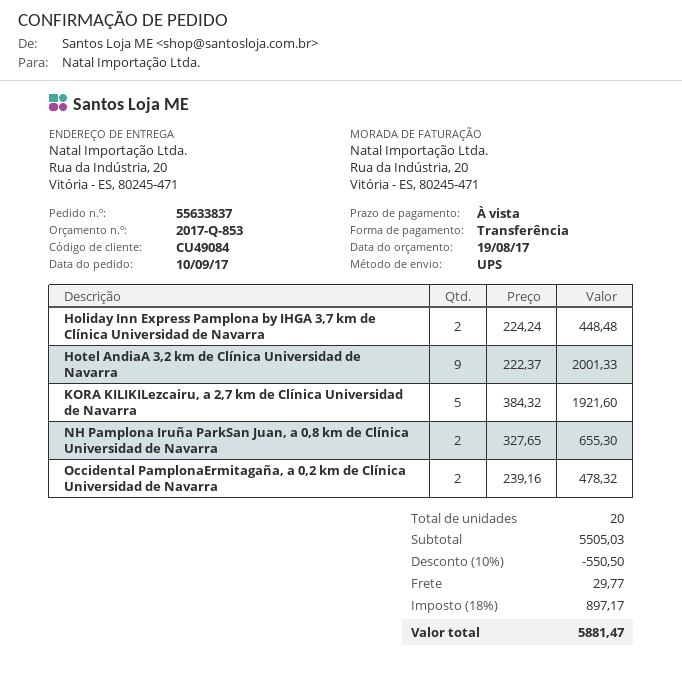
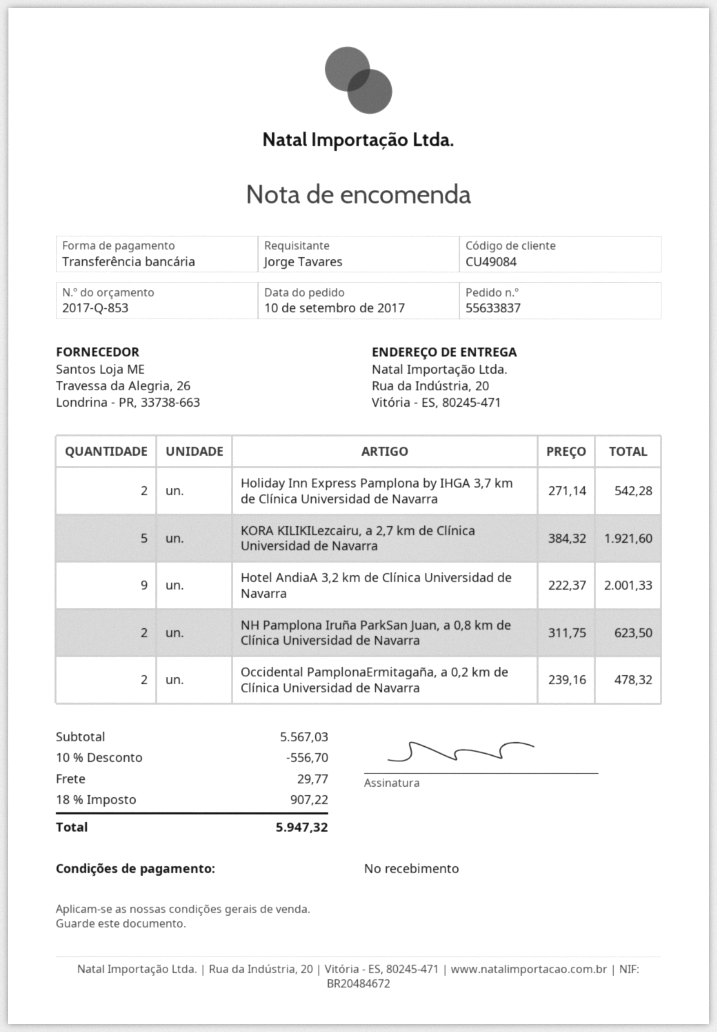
Holiday Inn Express Pamplona by IHGA 3,7 km de Clínica Universidad de Navarra: 2 x 224.24 = 448.48 -> 2 x 271.14 = 542.28
NH Pamplona Iruña ParkSan Juan, a 0,8 km de Clínica Universidad de Navarra: 2 x 327.65 = 655.30 -> 2 x 311.75 = 623.50
subtotal: 5505.03 -> 5567.03
discount: 10% = 550.50 -> 10% = 556.70
tax: 18% = 897.17 -> 18% = 907.22
total: 5881.47 -> 5947.32

